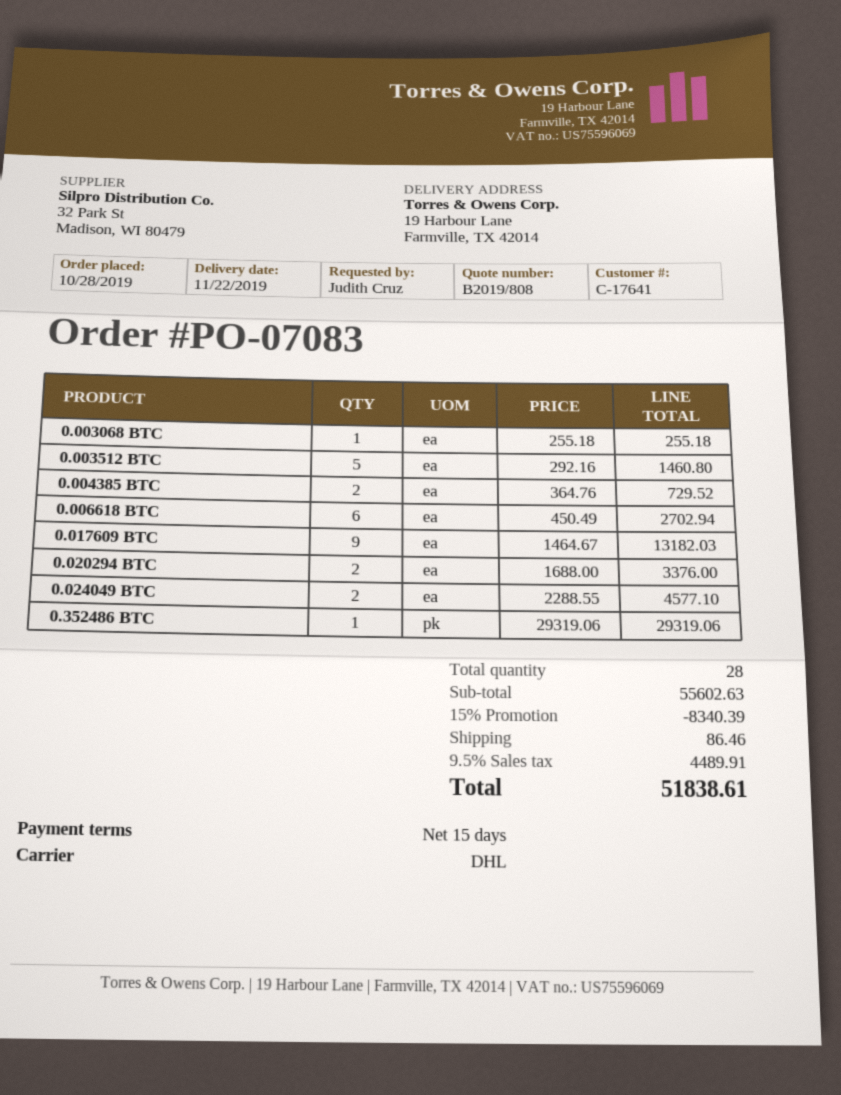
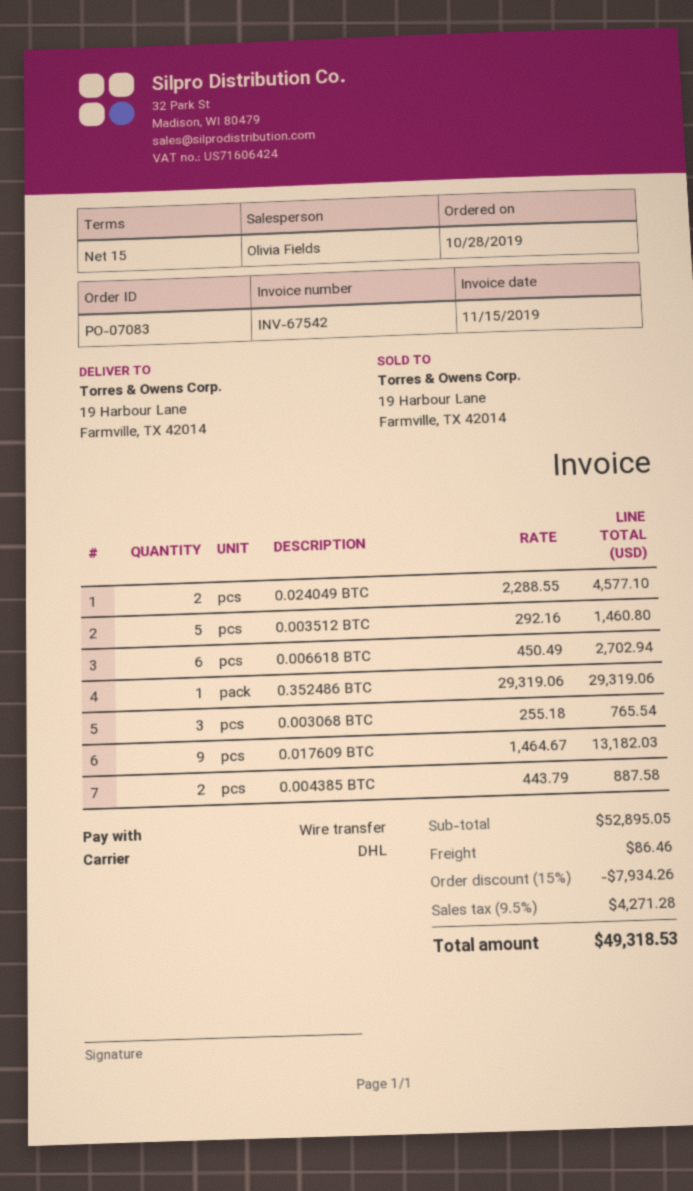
0.003068 BTC: 1 x 255.18 = 255.18 -> 3 x 255.18 = 765.54
0.004385 BTC: 2 x 364.76 = 729.52 -> 2 x 443.79 = 887.58
0.020294 BTC: 2 x 1688.00 = 3376.00 -> none
subtotal: 55602.63 -> 52895.05
discount: 15% = 8340.39 -> 15% = 7934.26
tax: 9.5% = 4489.91 -> 9.5% = 4271.28
total: 51838.61 -> 49318.53

